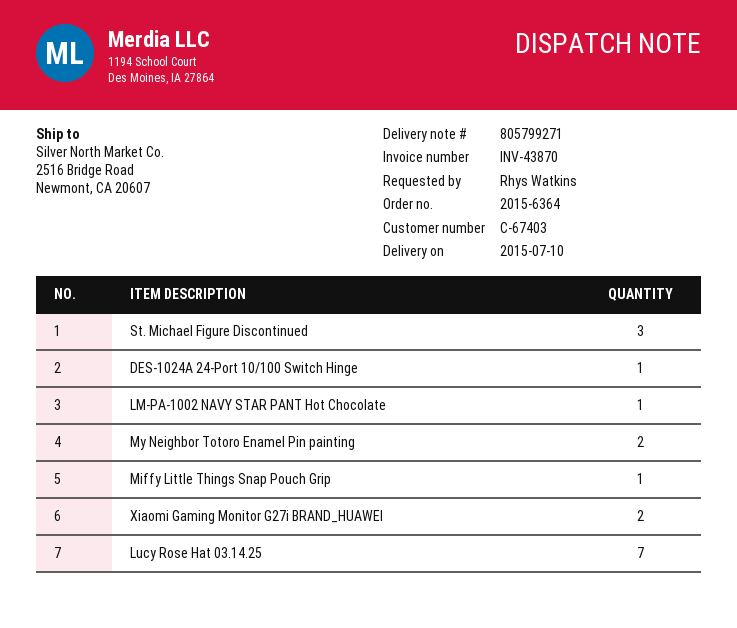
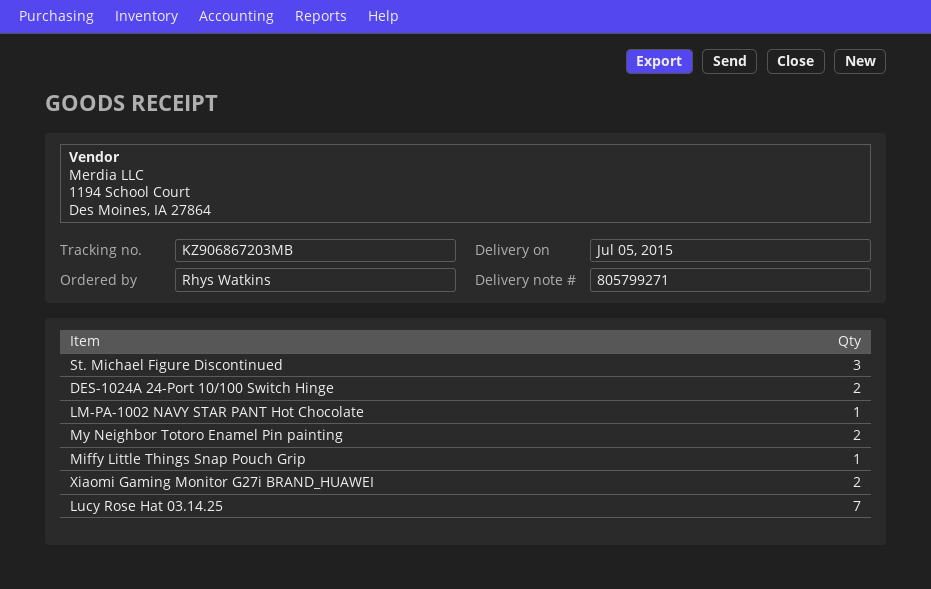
delivery date: 2015-07-10 -> 2015-07-05
DES-1024A 24-Port 10/100 Switch Hinge: 1 -> 2

